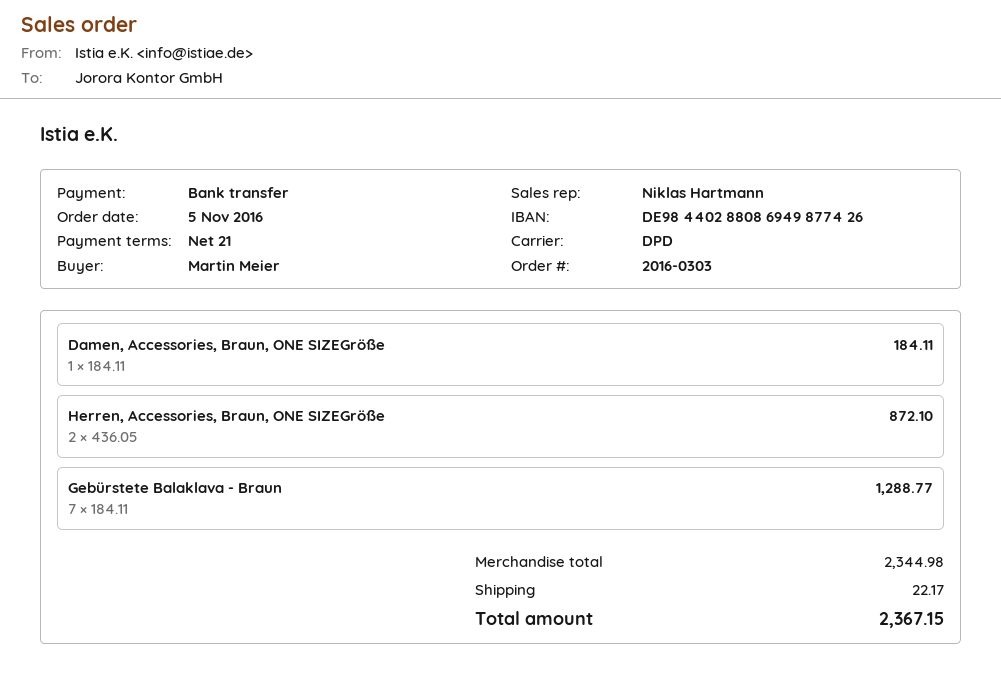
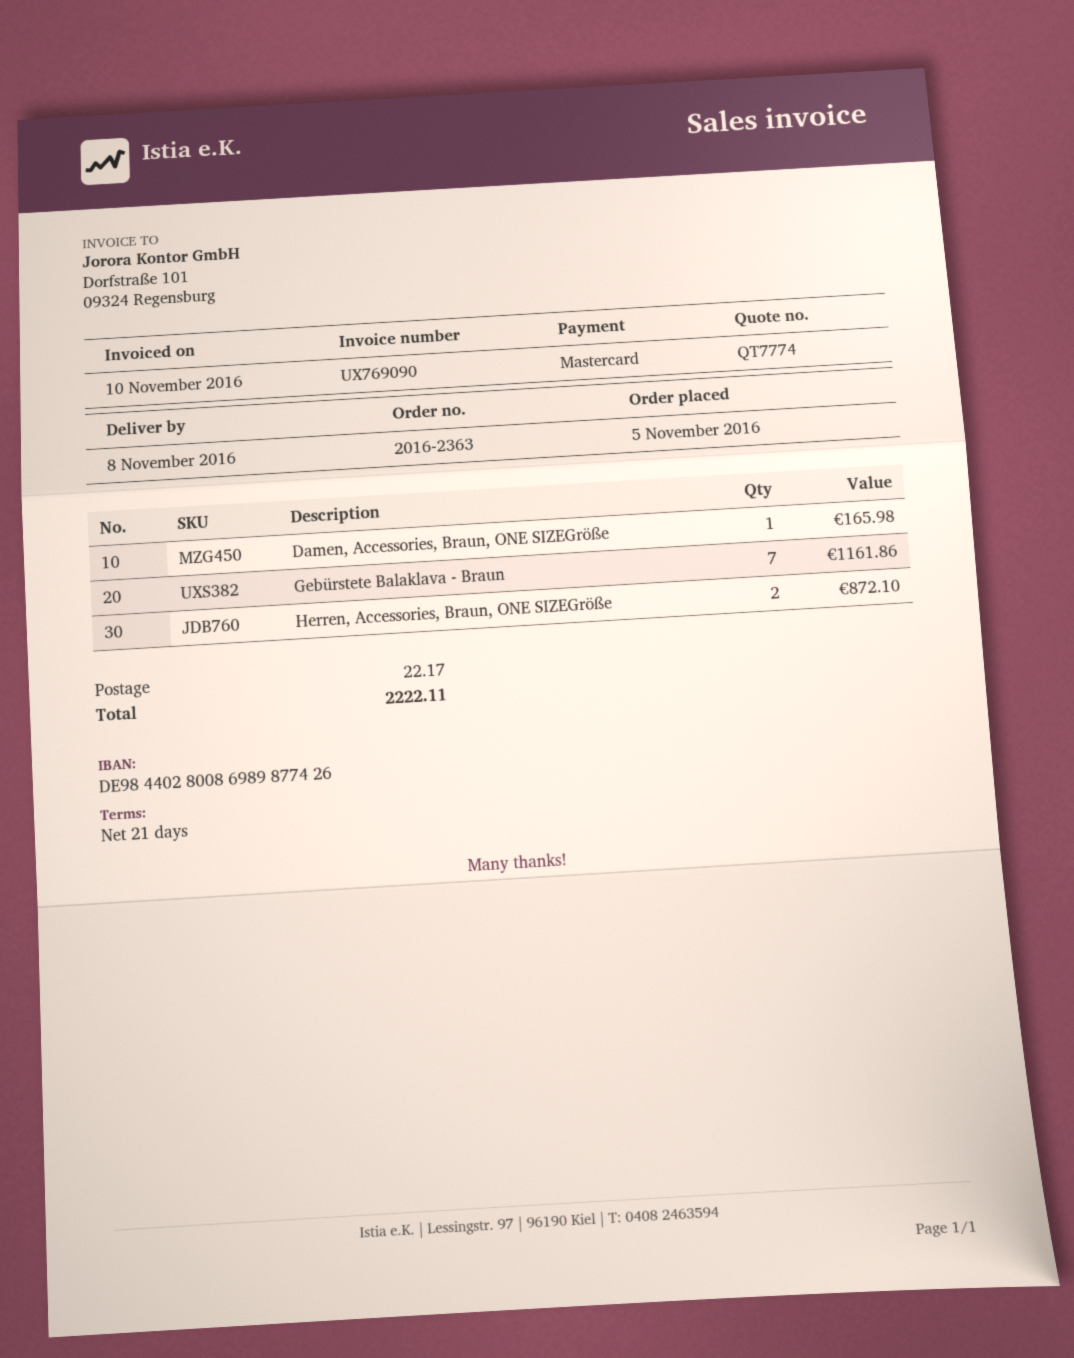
order number: 2016-0303 -> 2016-2363
payment method: bank transfer -> Mastercard
bank account: DE98440288086949877426 -> DE98440280086989877426
Damen, Accessories, Braun, ONE SIZEGröße: 1 for 184.11 -> 1 for 165.98
Gebürstete Balaklava - Braun: 7 for 1288.77 -> 7 for 1161.86
total: 2367.15 -> 2222.11

